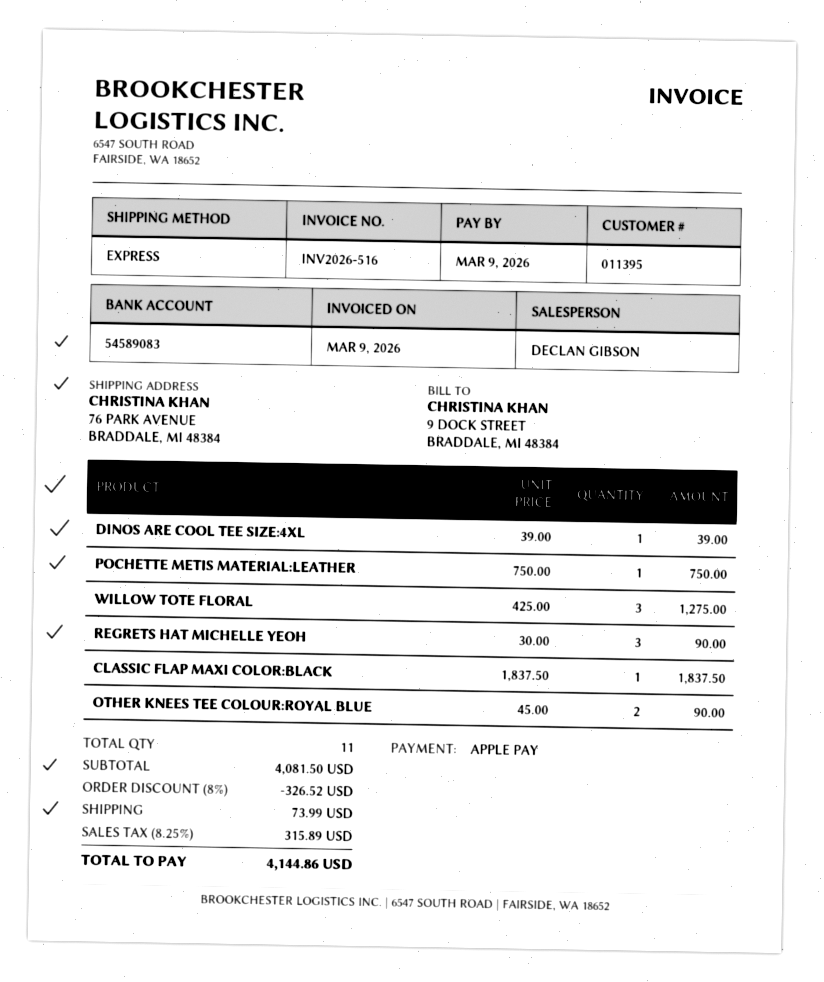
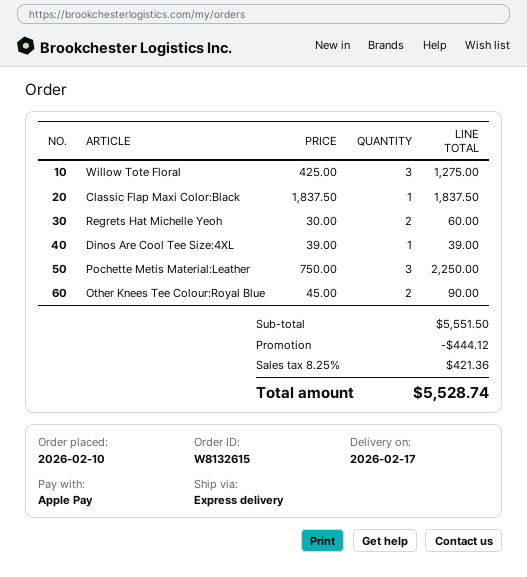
POCHETTE METIS MATERIAL:LEATHER: 1 x 750.00 = 750.00 -> 3 x 750.00 = 2250.00
REGRETS HAT MICHELLE YEOH: 3 x 30.00 = 90.00 -> 2 x 30.00 = 60.00
subtotal: 4081.50 -> 5551.50
discount: 326.52 -> 444.12
shipping: 73.99 -> none
tax: 8.25% = 315.89 -> 8.25% = 421.36
total: 4144.86 -> 5528.74

